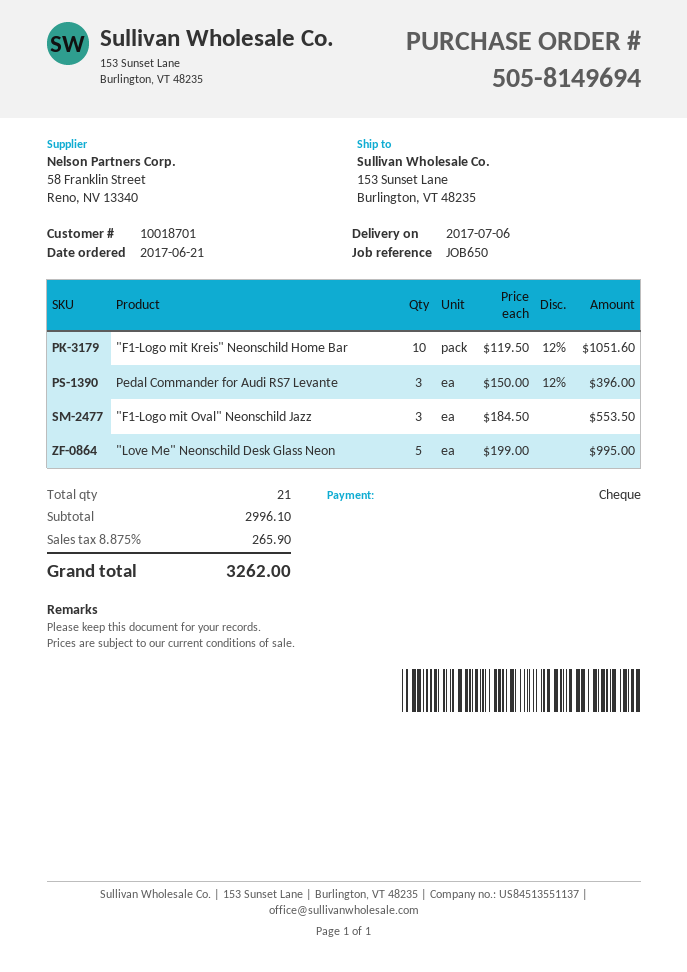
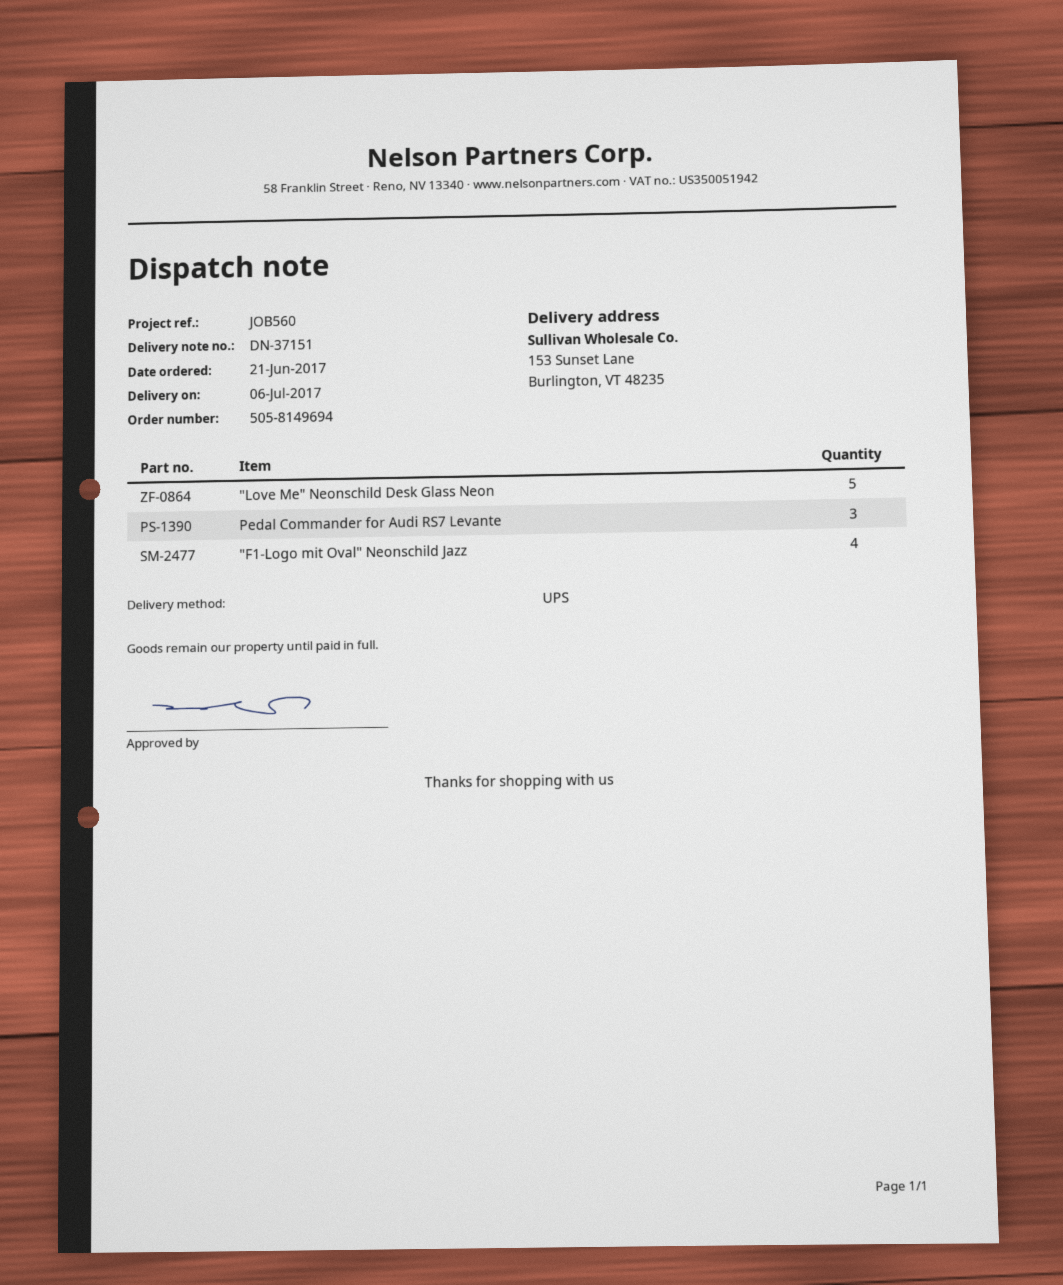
reference: JOB650 -> JOB560
"F1-Logo mit Kreis" Neonschild Home Bar: 10 -> none
"F1-Logo mit Oval" Neonschild Jazz: 3 -> 4

